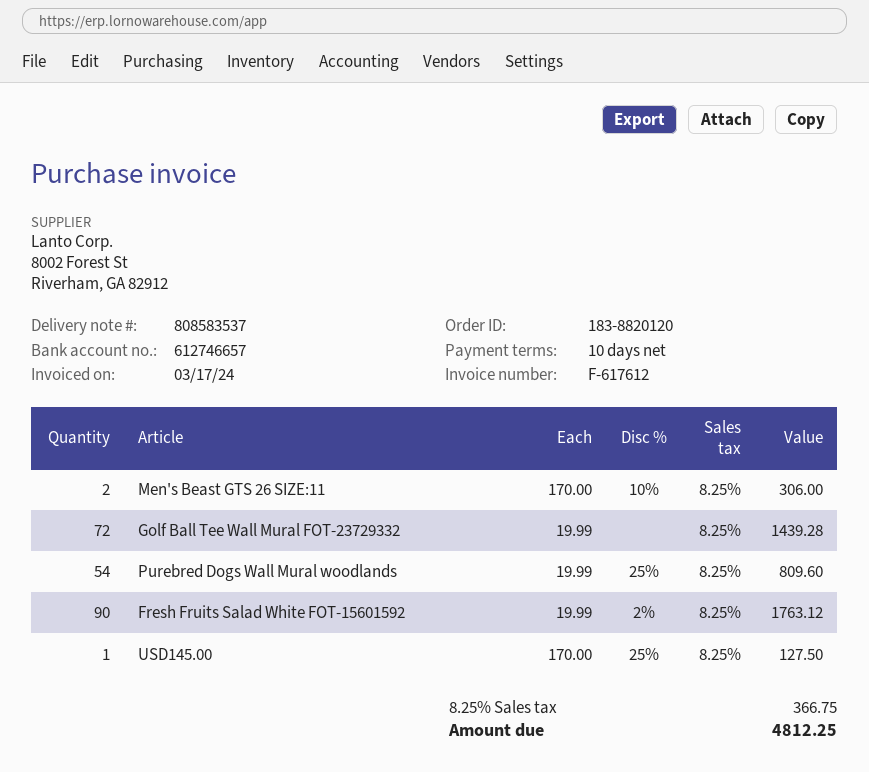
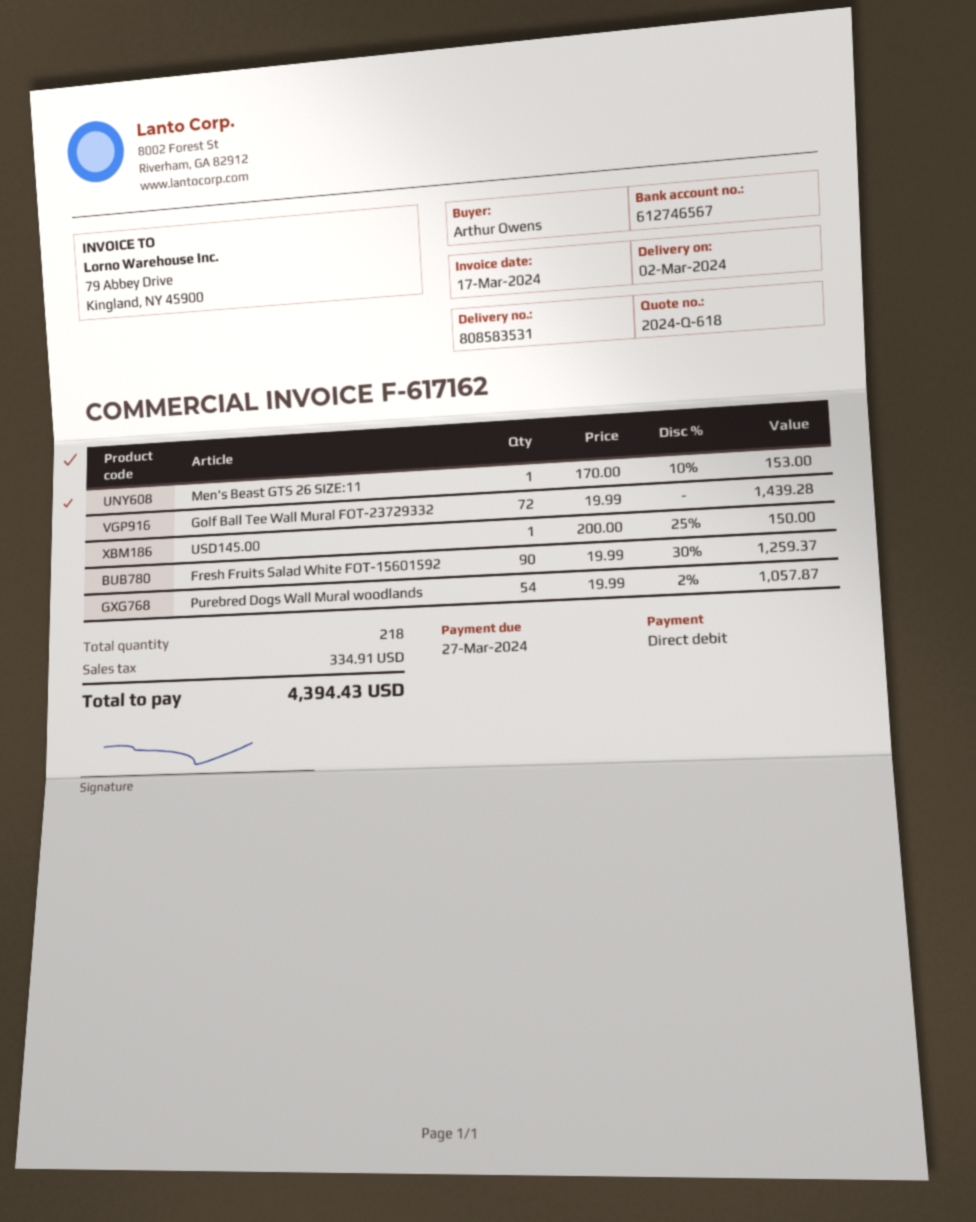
delivery note number: 808583537 -> 808583531
invoice number: F-617612 -> F-617162
bank account: 612746657 -> 612746567
Men's Beast GTS 26 SIZE:11: 2 x 170.00 - 10% = 306.00 -> 1 x 170.00 - 10% = 153.00
Purebred Dogs Wall Mural woodlands: 54 x 19.99 - 25% = 809.60 -> 54 x 19.99 - 2% = 1057.87
Fresh Fruits Salad White FOT-15601592: 90 x 19.99 - 2% = 1763.12 -> 90 x 19.99 - 30% = 1259.37
USD145.00: 1 x 170.00 - 25% = 127.50 -> 1 x 200.00 - 25% = 150.00
tax: 366.75 -> 334.91
total: 4812.25 -> 4394.43

